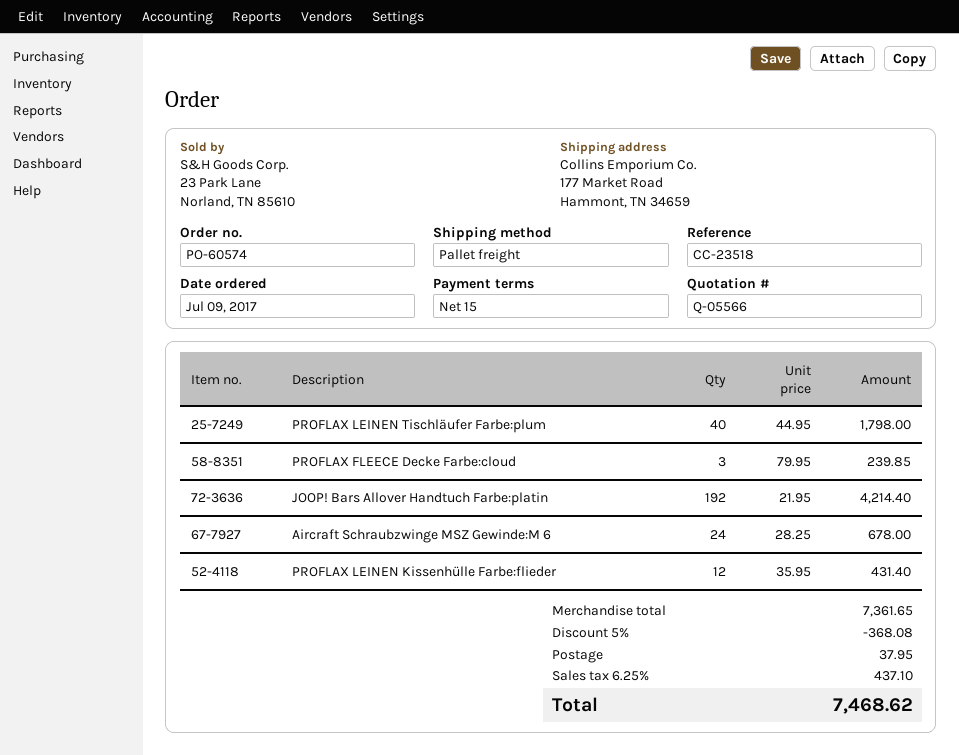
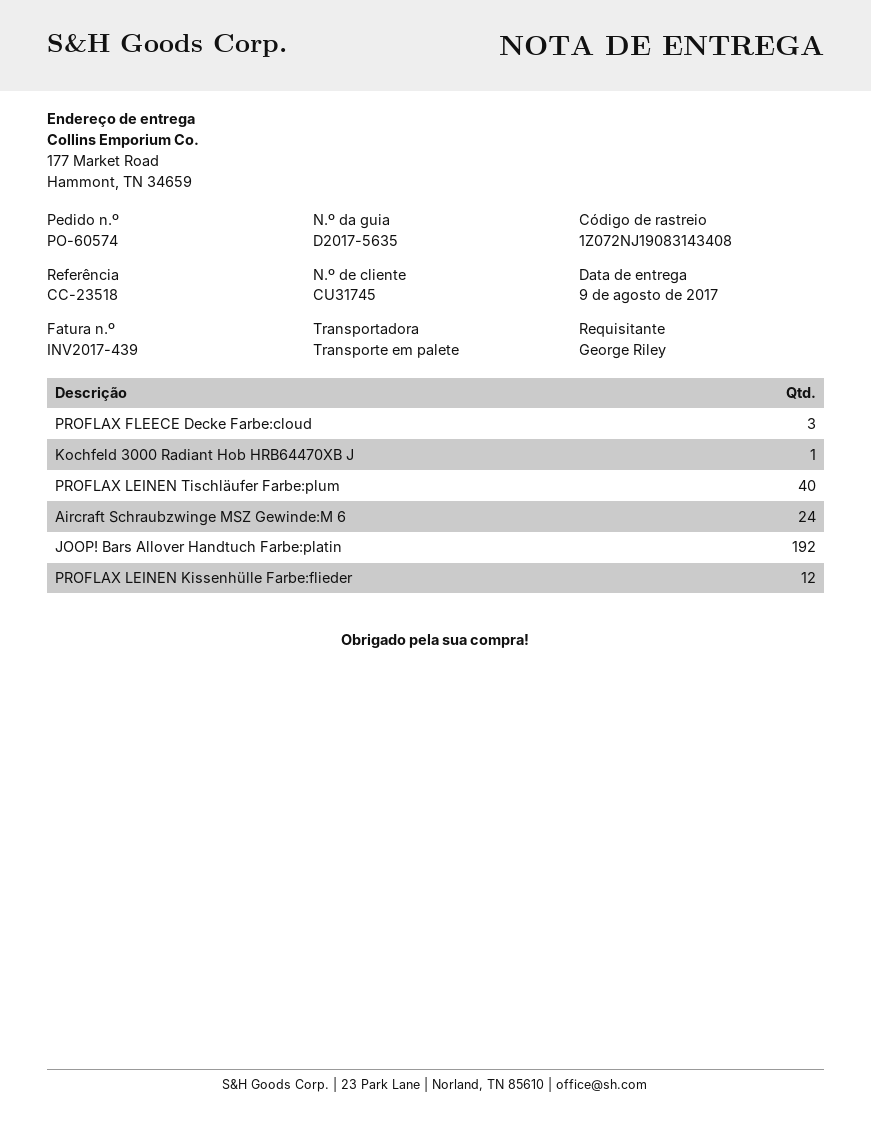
Kochfeld 3000 Radiant Hob HRB64470XB J: none -> 1

